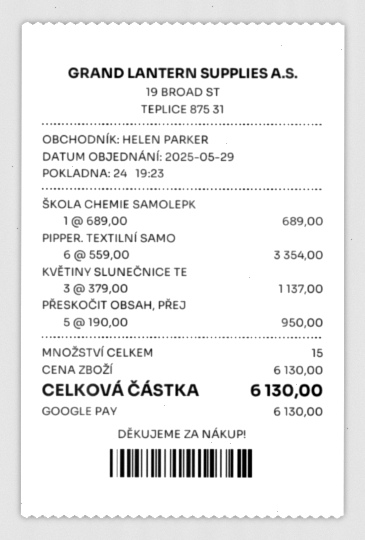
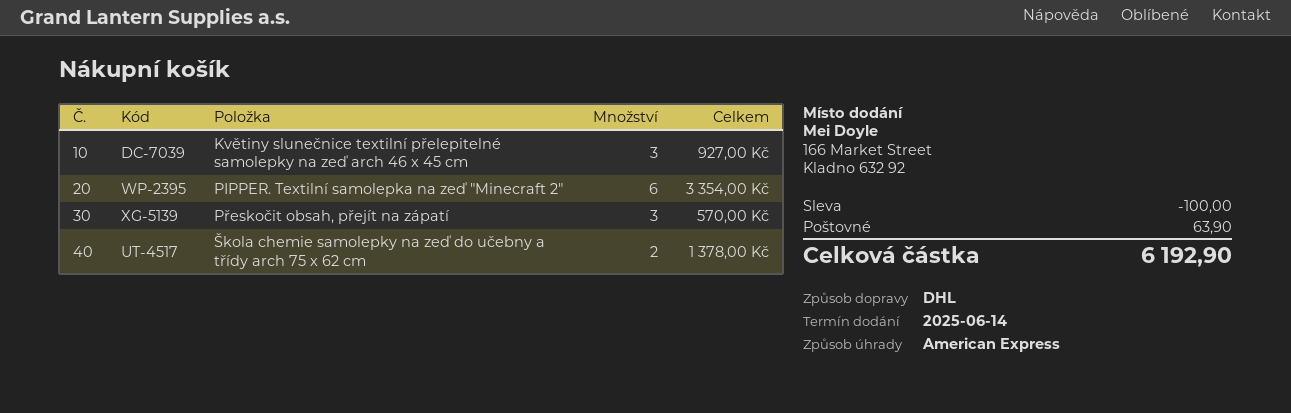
payment method: Google Pay -> American Express
ŠKOLA CHEMIE SAMOLEPK: 1 for 689.00 -> 2 for 1378.00
KVĚTINY SLUNEČNICE TE: 3 for 1137.00 -> 3 for 927.00
PŘESKOČIT OBSAH, PŘEJ: 5 for 950.00 -> 3 for 570.00
discount: none -> 100.00
shipping: none -> 63.90
total: 6130.00 -> 6192.90

